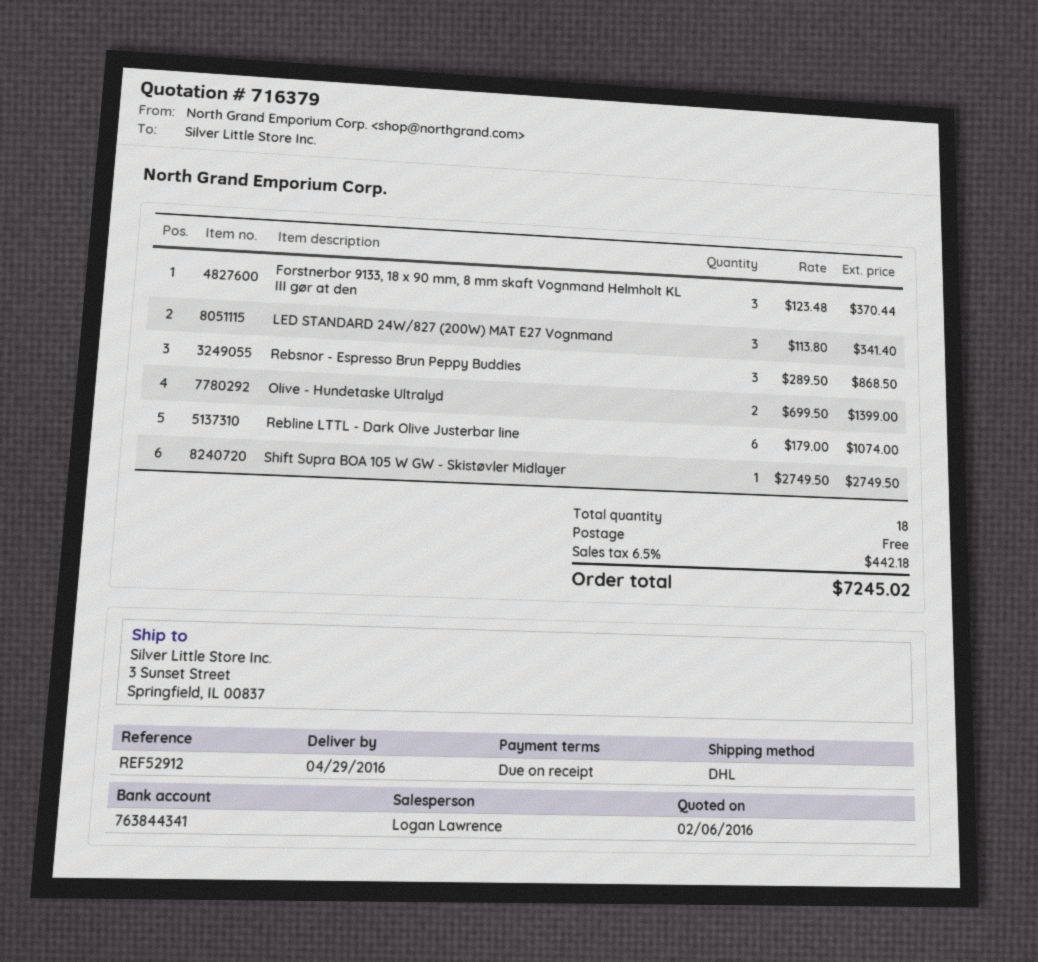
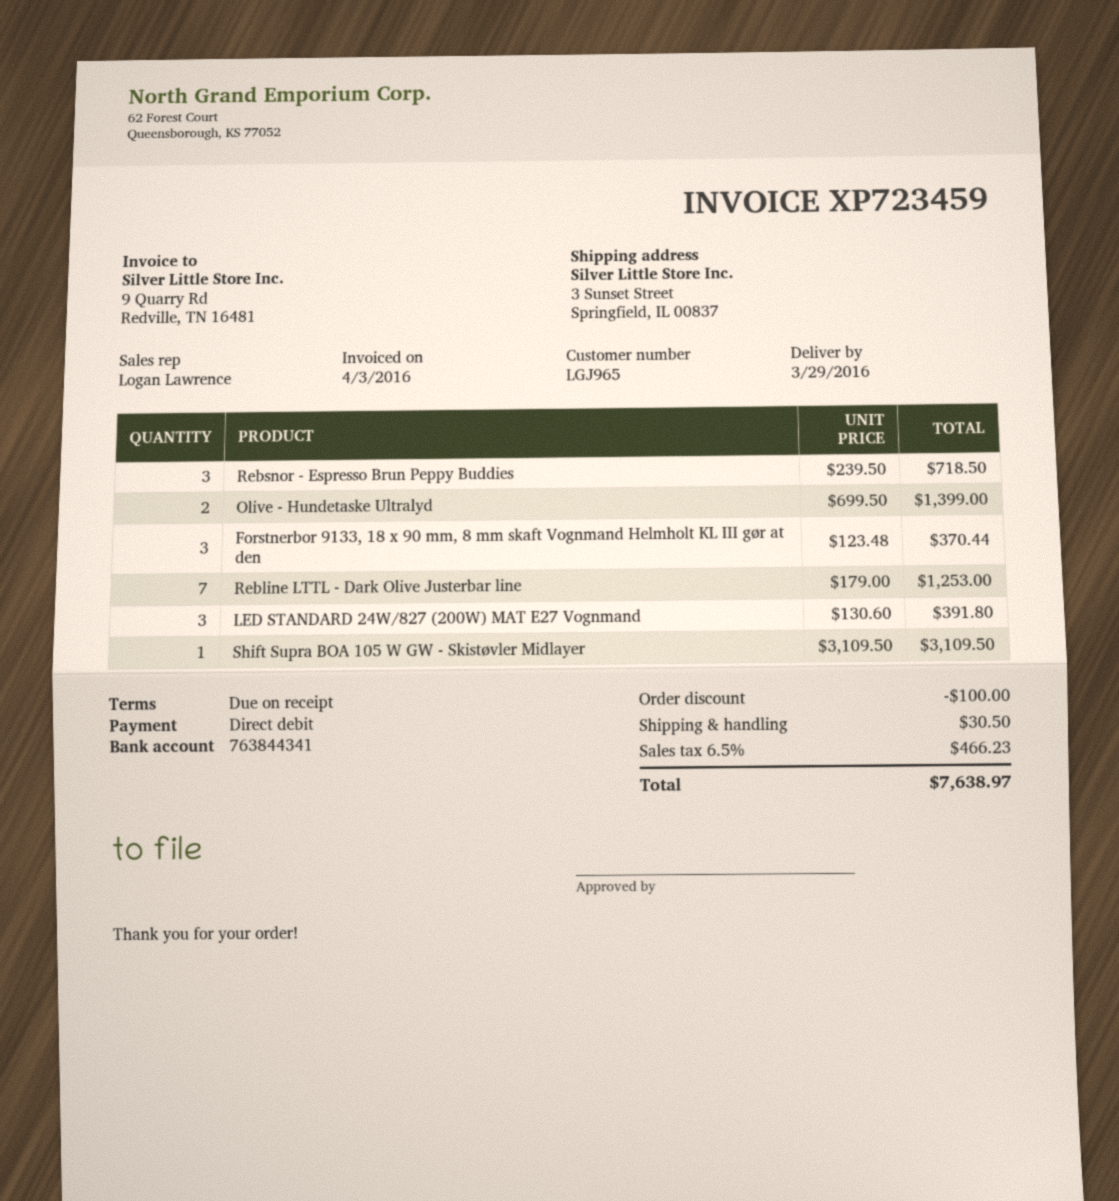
delivery date: 2016-04-29 -> 2016-03-29
LED STANDARD 24W/827 (200W) MAT E27 Vognmand: 3 x 113.80 = 341.40 -> 3 x 130.60 = 391.80
Rebsnor - Espresso Brun Peppy Buddies: 3 x 289.50 = 868.50 -> 3 x 239.50 = 718.50
Rebline LTTL - Dark Olive Justerbar line: 6 x 179.00 = 1074.00 -> 7 x 179.00 = 1253.00
Shift Supra BOA 105 W GW - Skistøvler Midlayer: 1 x 2749.50 = 2749.50 -> 1 x 3109.50 = 3109.50
discount: none -> 100.00
shipping: 0.00 -> 30.50
tax: 6.5% = 442.18 -> 6.5% = 466.23
total: 7245.02 -> 7638.97

